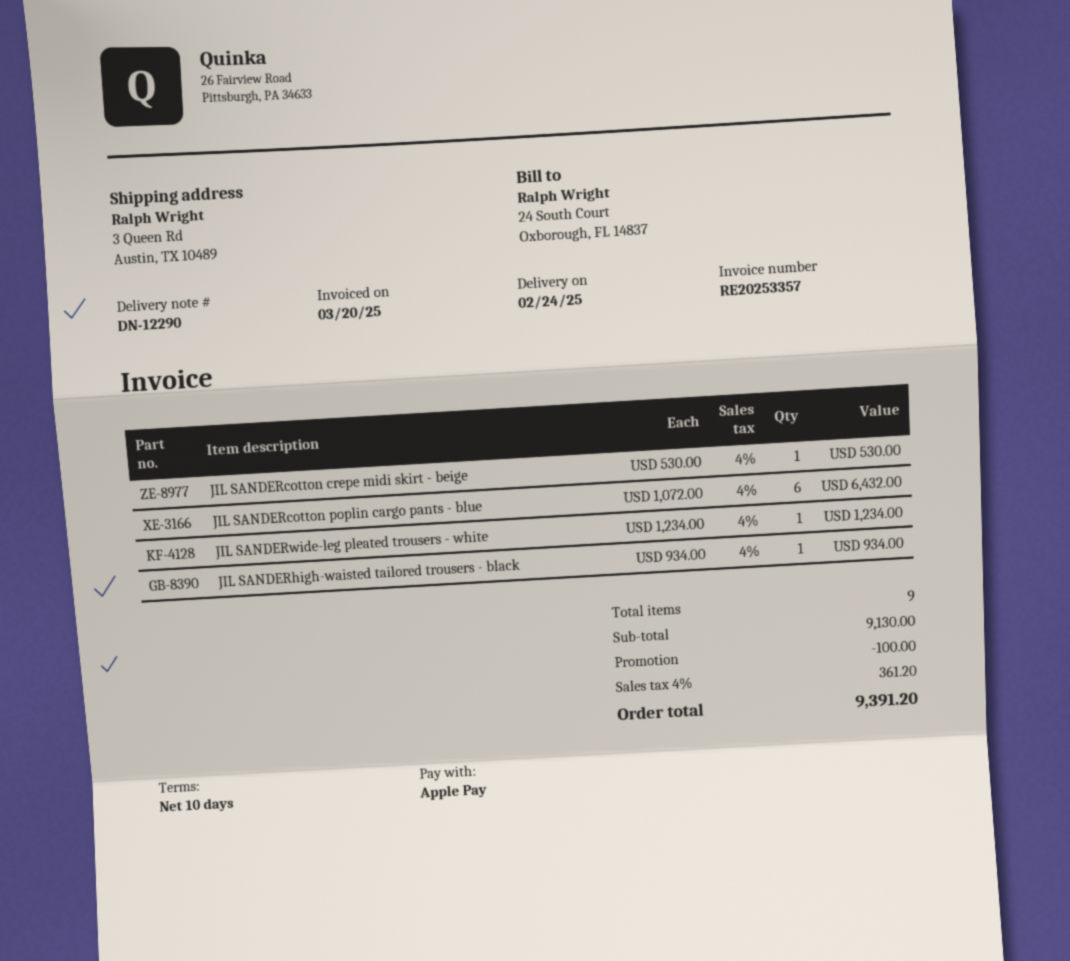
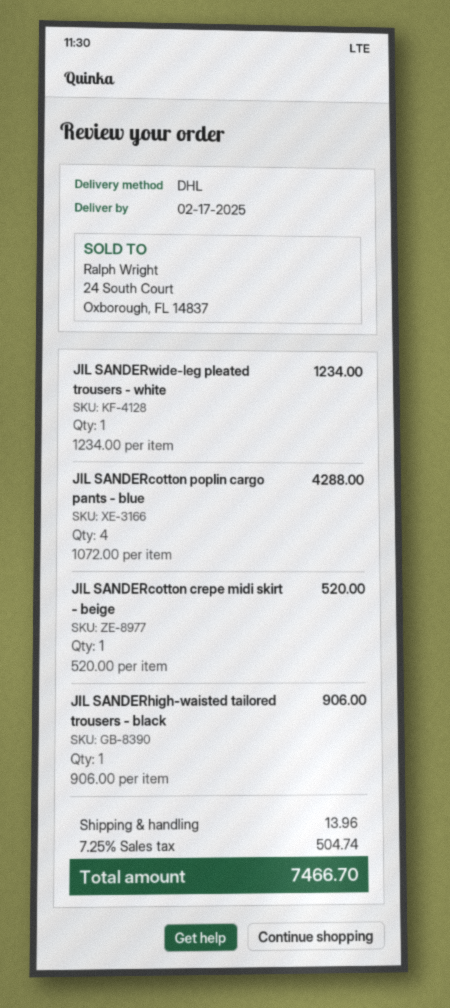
delivery date: 2025-02-24 -> 2025-02-17
JIL SANDERcotton crepe midi skirt - beige: 1 x 530.00 = 530.00 -> 1 x 520.00 = 520.00
JIL SANDERcotton poplin cargo pants - blue: 6 x 1072.00 = 6432.00 -> 4 x 1072.00 = 4288.00
JIL SANDERhigh-waisted tailored trousers - black: 1 x 934.00 = 934.00 -> 1 x 906.00 = 906.00
discount: 100.00 -> none
shipping: none -> 13.96
tax: 4% = 361.20 -> 7.25% = 504.74
total: 9391.20 -> 7466.70

